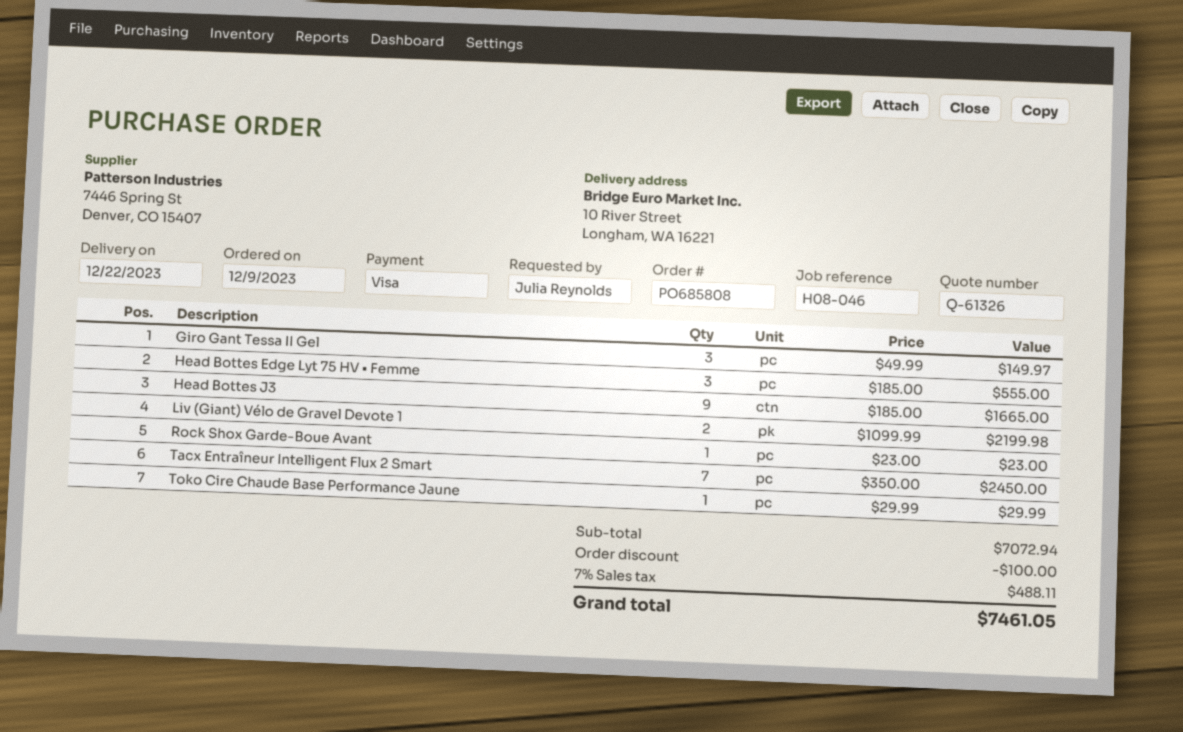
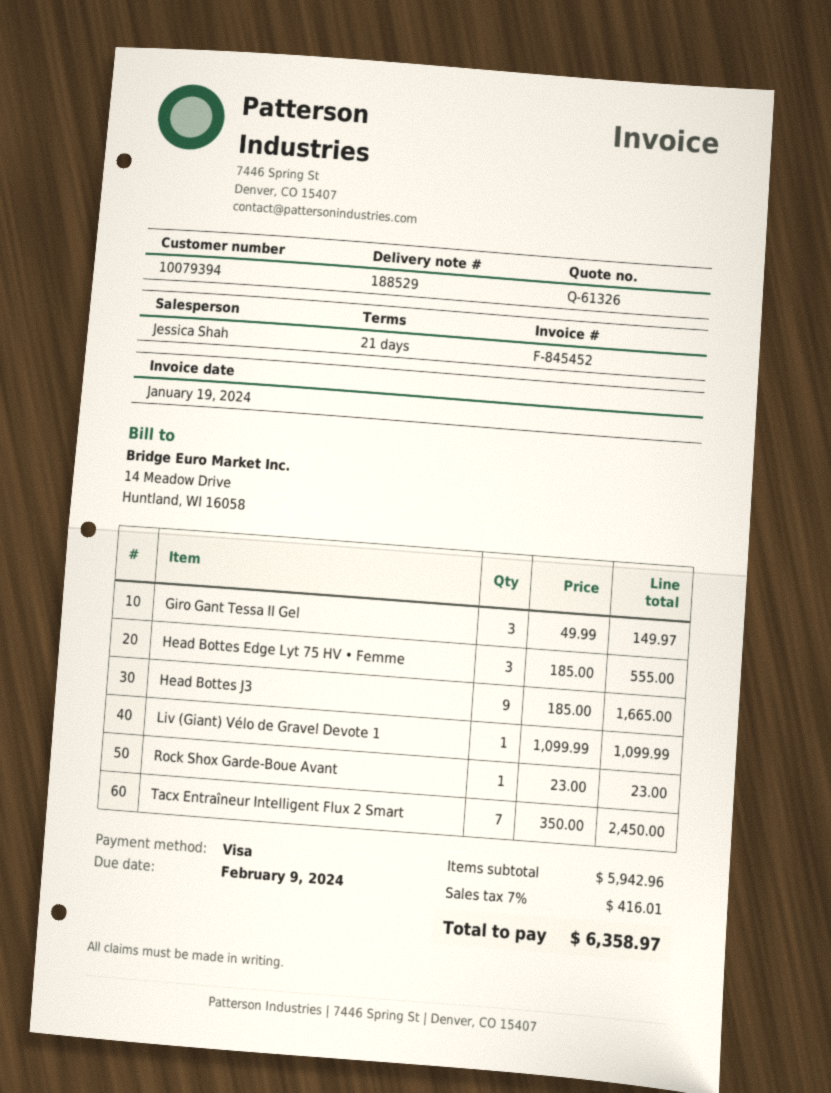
Liv (Giant) Vélo de Gravel Devote 1: 2 x 1099.99 = 2199.98 -> 1 x 1099.99 = 1099.99
Toko Cire Chaude Base Performance Jaune: 1 x 29.99 = 29.99 -> none
subtotal: 7072.94 -> 5942.96
discount: 100.00 -> none
tax: 7% = 488.11 -> 7% = 416.01
total: 7461.05 -> 6358.97

